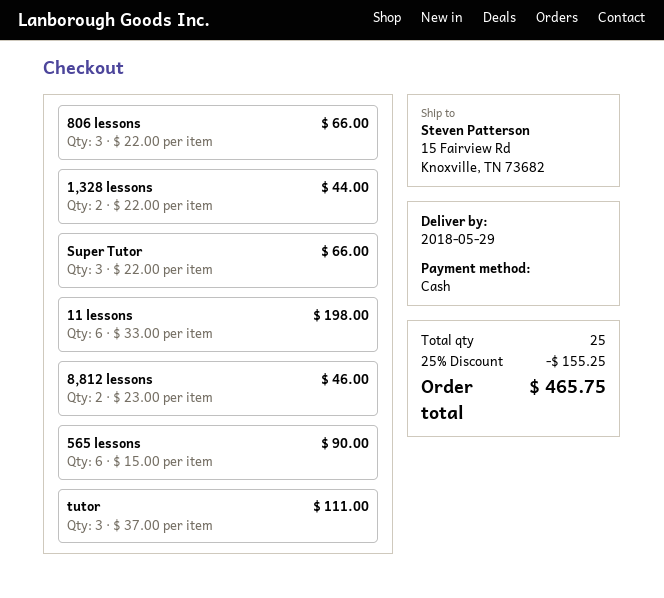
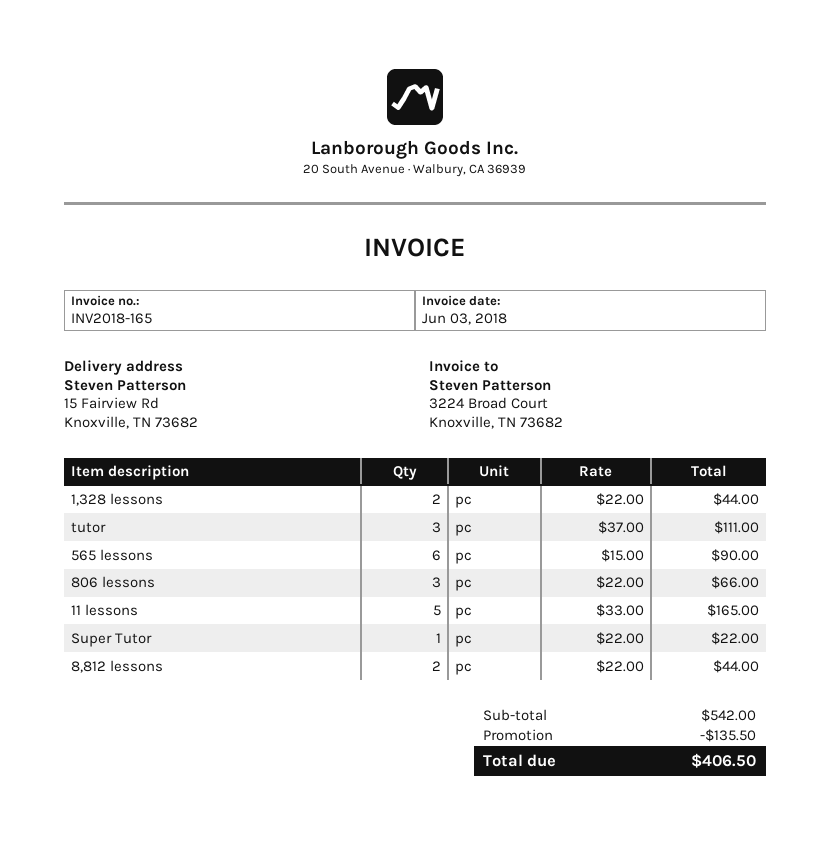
Super Tutor: 3 x 22.00 = 66.00 -> 1 x 22.00 = 22.00
11 lessons: 6 x 33.00 = 198.00 -> 5 x 33.00 = 165.00
8,812 lessons: 2 x 23.00 = 46.00 -> 2 x 22.00 = 44.00
discount: 155.25 -> 135.50
total: 465.75 -> 406.50

